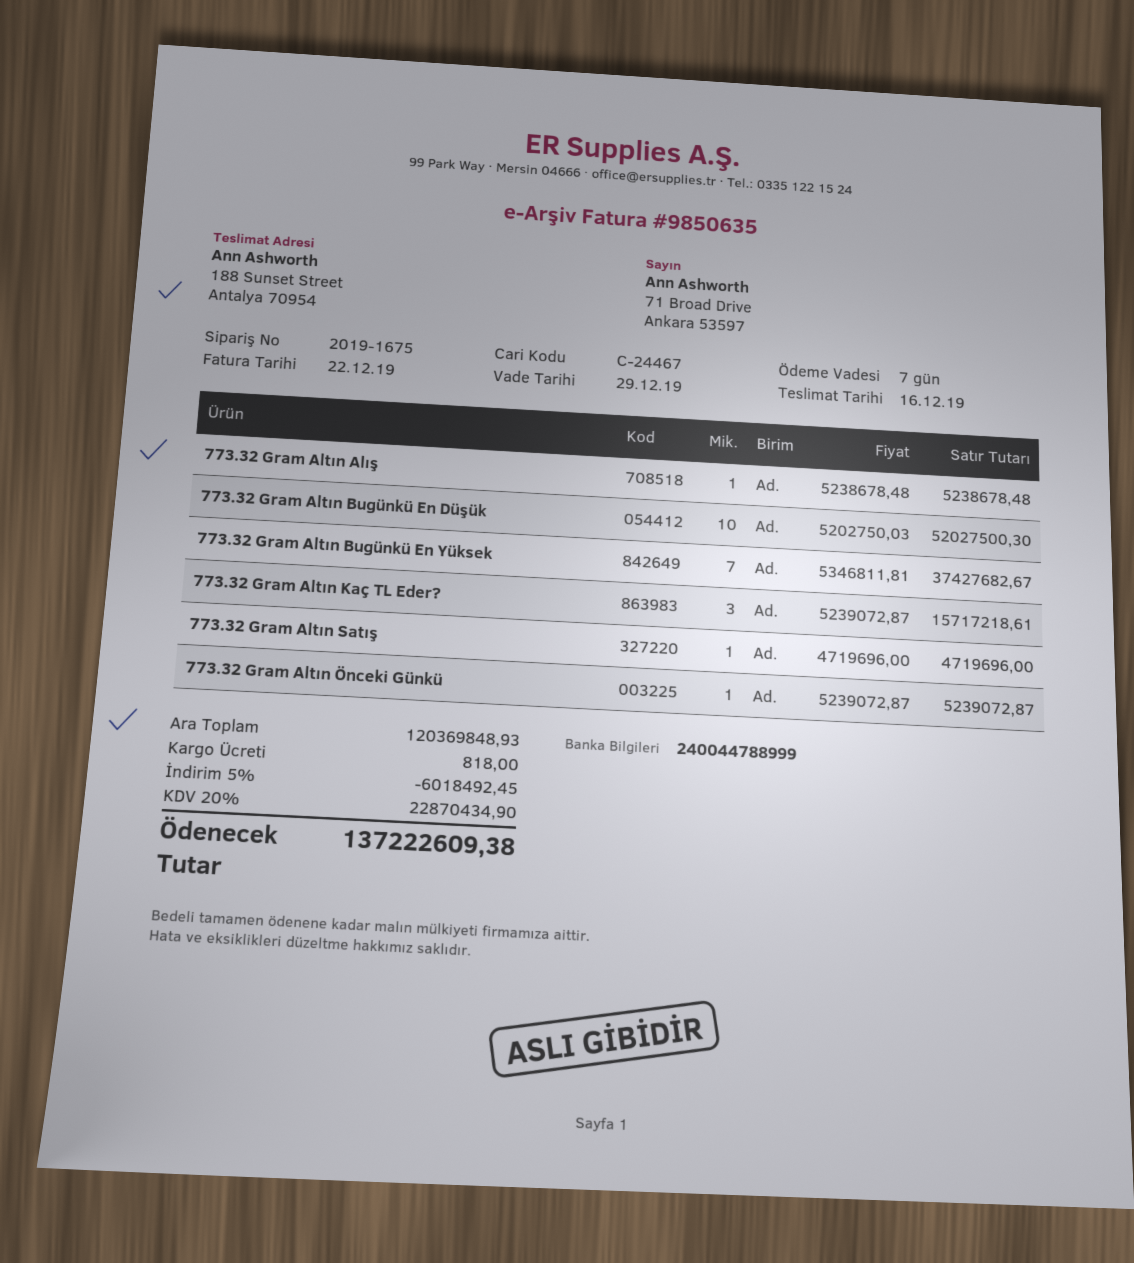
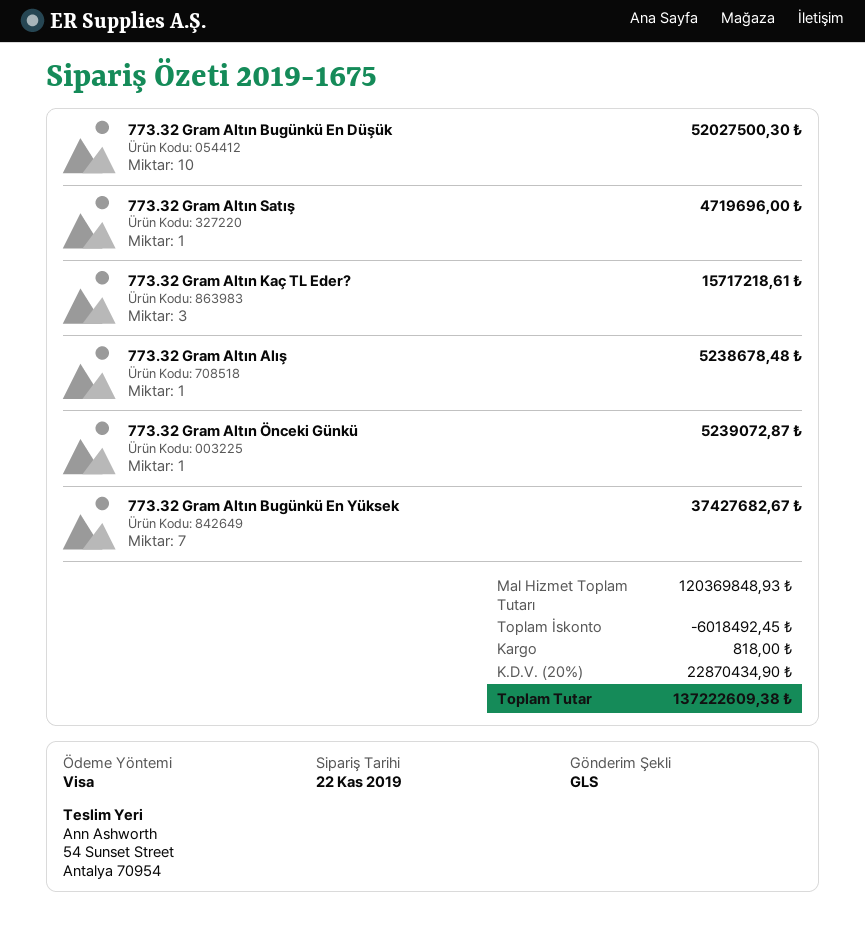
ship to: 188 Sunset Street, Antalya 70954 -> 54 Sunset Street, Antalya 70954

